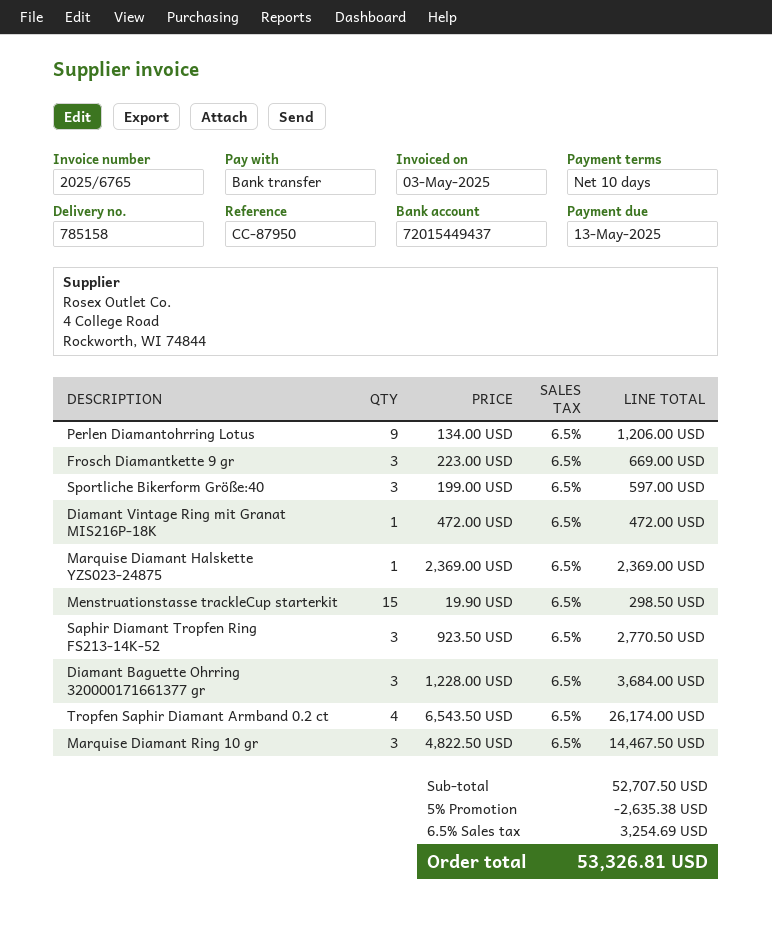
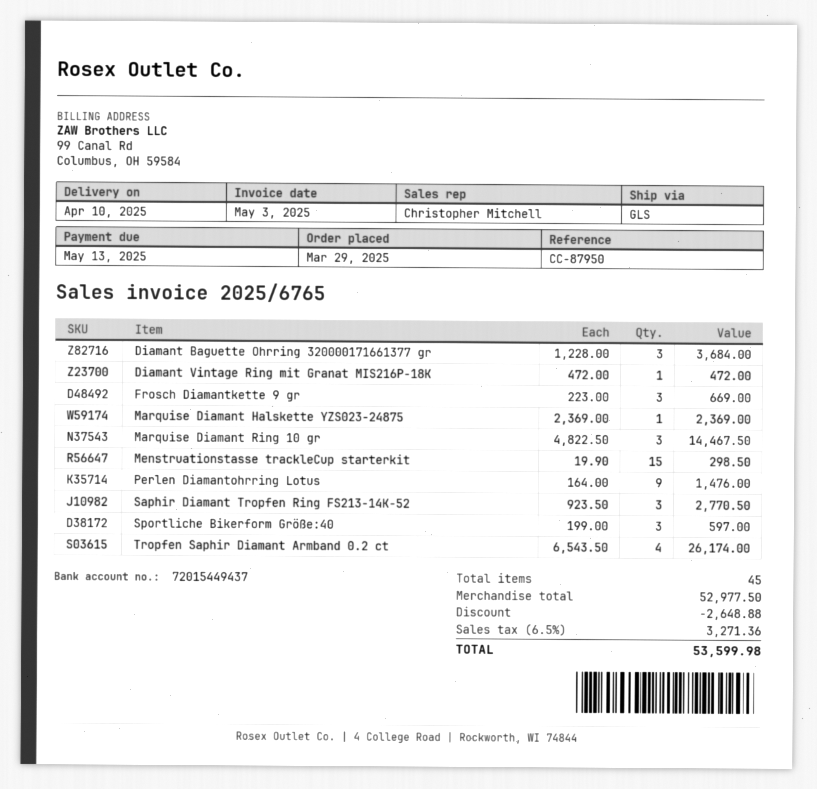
Perlen Diamantohrring Lotus: 9 x 134.00 = 1206.00 -> 9 x 164.00 = 1476.00
subtotal: 52707.50 -> 52977.50
discount: 2635.38 -> 2648.88
tax: 6.5% = 3254.69 -> 6.5% = 3271.36
total: 53326.81 -> 53599.98

